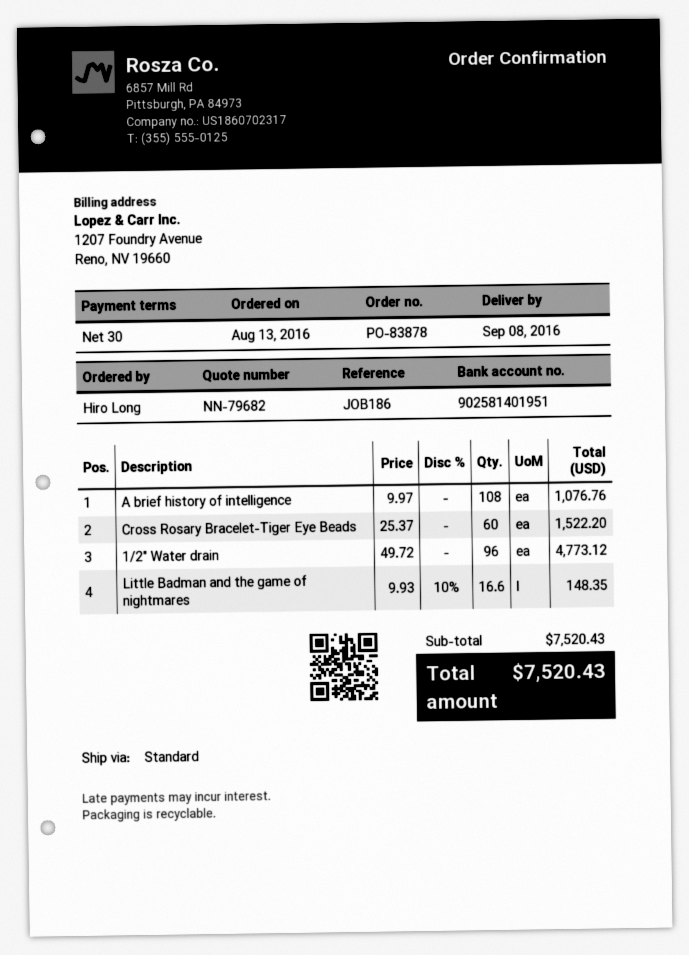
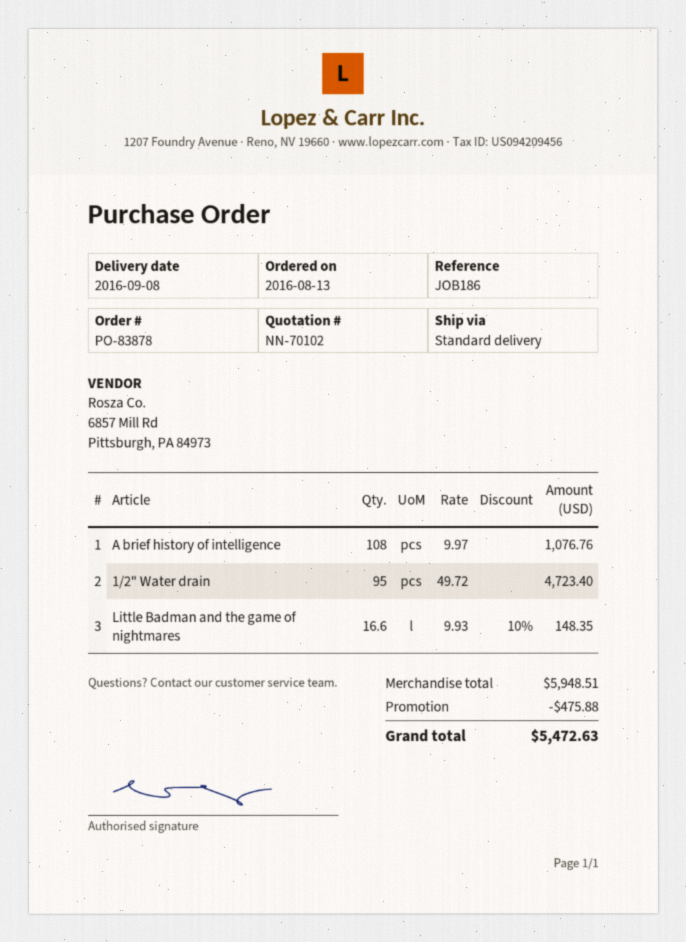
quote number: NN-79682 -> NN-70102
Cross Rosary Bracelet-Tiger Eye Beads: 60 x 25.37 = 1522.20 -> none
1/2" Water drain: 96 x 49.72 = 4773.12 -> 95 x 49.72 = 4723.40
subtotal: 7520.43 -> 5948.51
discount: none -> 475.88
total: 7520.43 -> 5472.63

